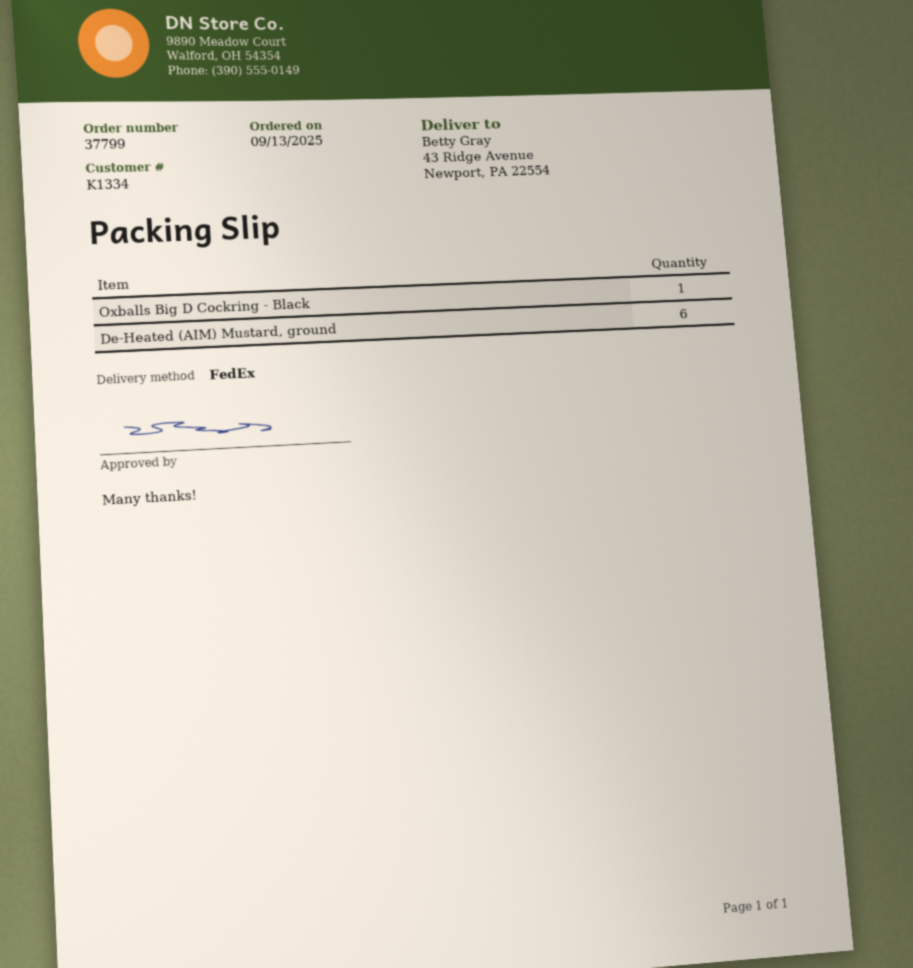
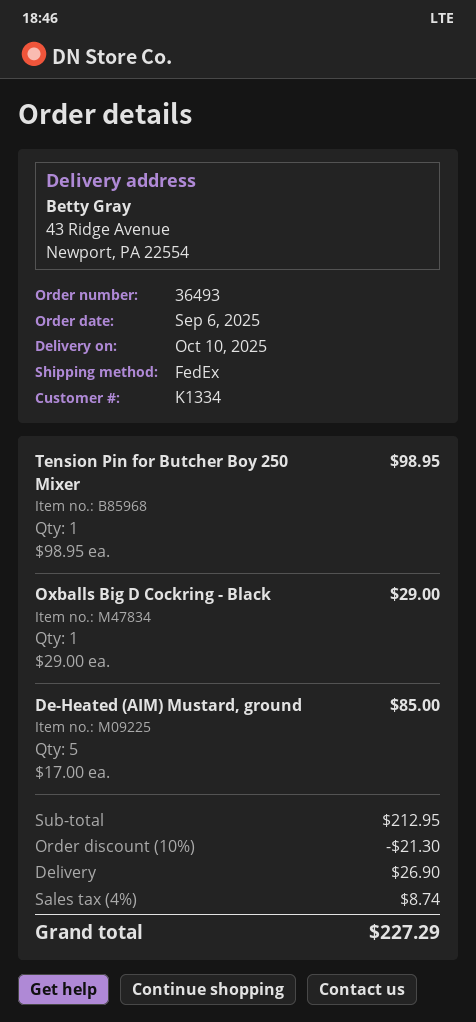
order number: 37799 -> 36493
order date: 2025-09-13 -> 2025-09-06
De-Heated (AIM) Mustard, ground: 6 -> 5
Tension Pin for Butcher Boy 250 Mixer: none -> 1

